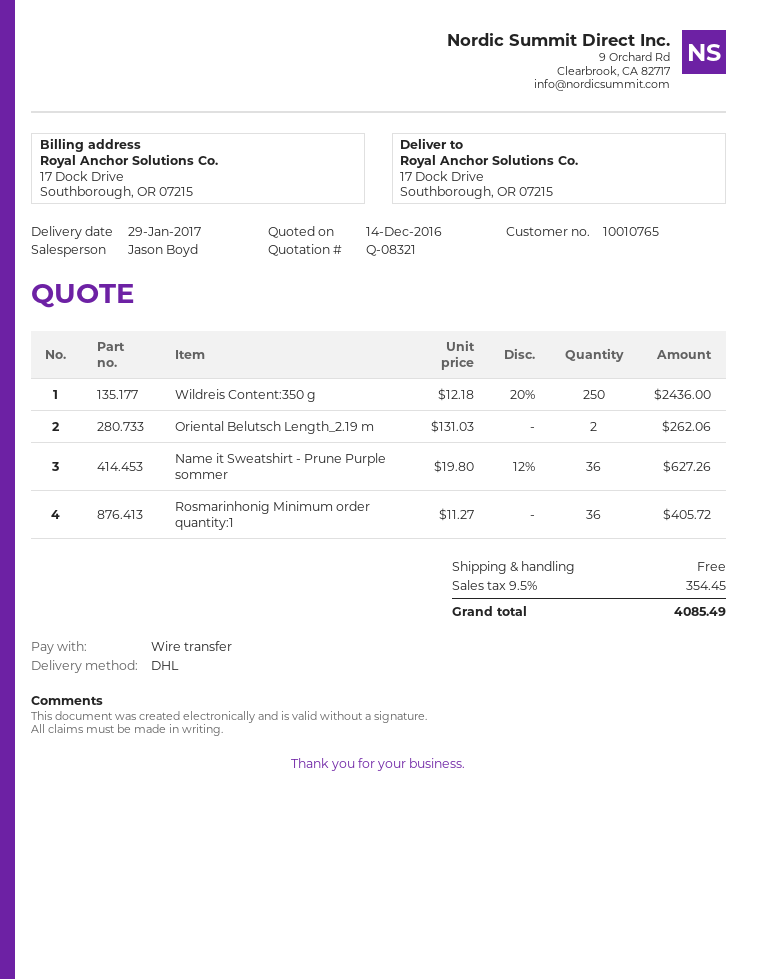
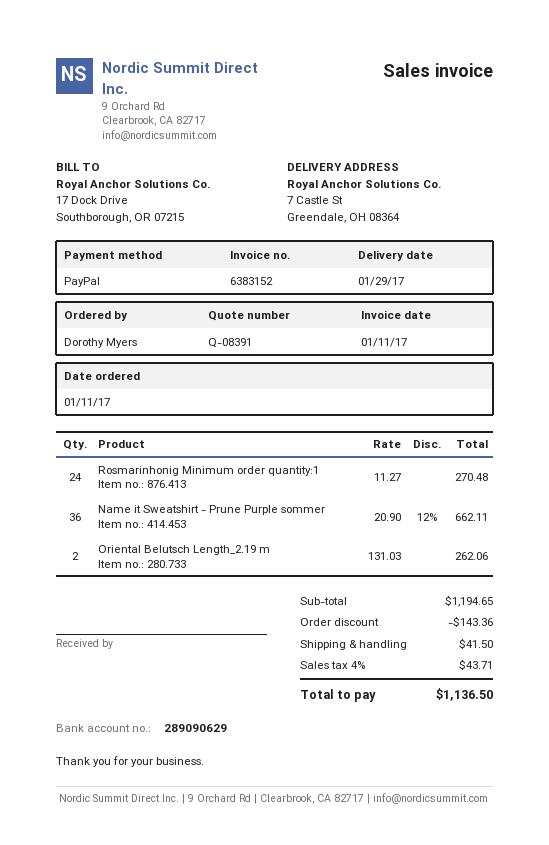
quote number: Q-08321 -> Q-08391
payment method: bank transfer -> PayPal
ship to: 17 Dock Drive, Southborough, OR 07215 -> 7 Castle St, Greendale, OH 08364
Wildreis Content:350 g: 250 x 12.18 - 20% = 2436.00 -> none
Name it Sweatshirt - Prune Purple sommer: 36 x 19.80 - 12% = 627.26 -> 36 x 20.90 - 12% = 662.11
Rosmarinhonig Minimum order quantity:1: 36 x 11.27 = 405.72 -> 24 x 11.27 = 270.48
discount: none -> 143.36
shipping: 0.00 -> 41.50
tax: 9.5% = 354.45 -> 4% = 43.71
total: 4085.49 -> 1136.50

